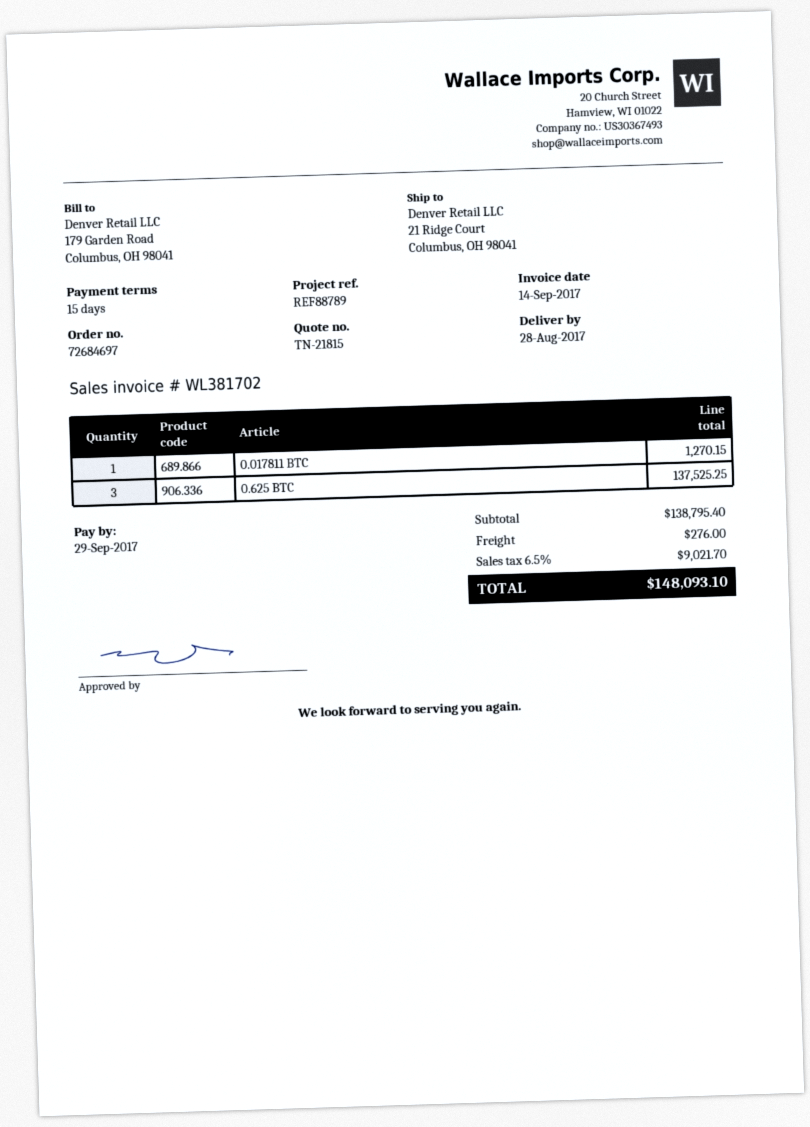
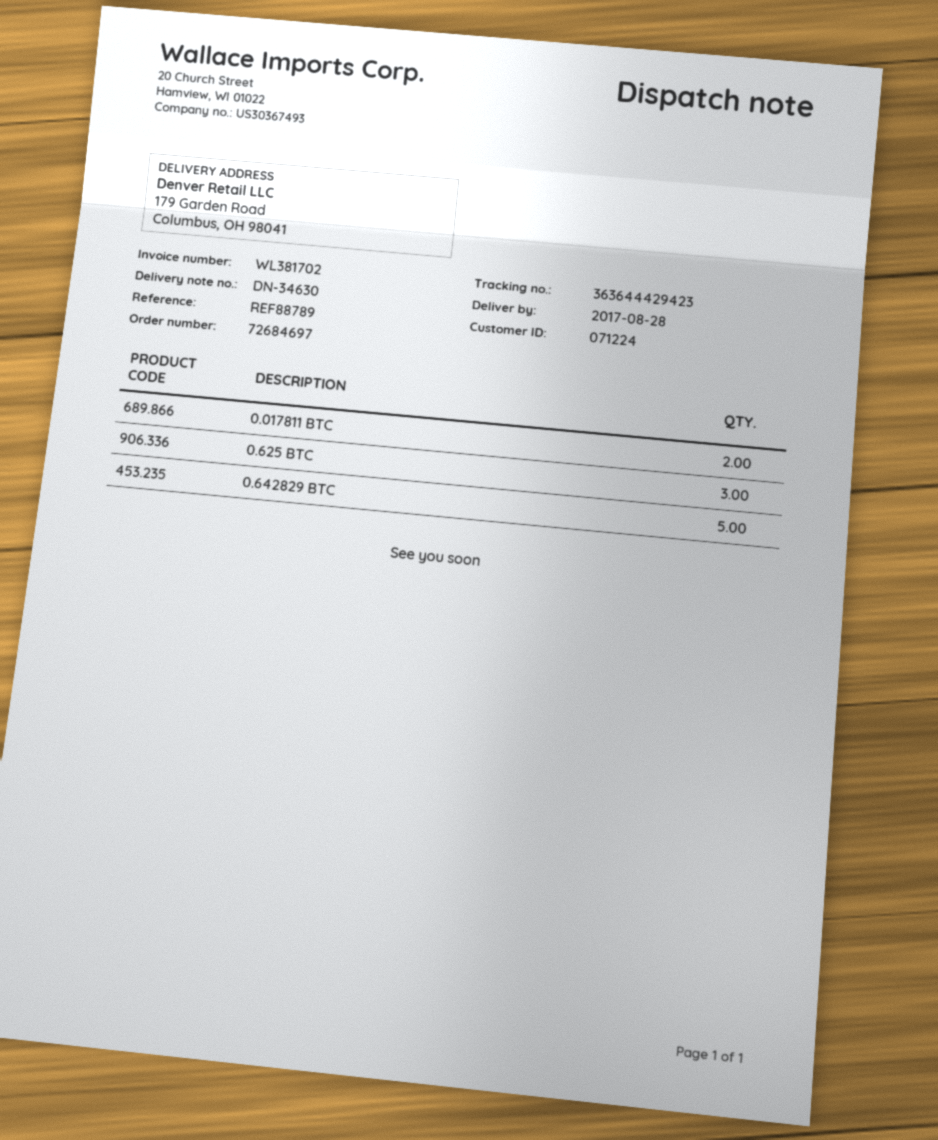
ship to: 21 Ridge Court, Columbus, OH 98041 -> 179 Garden Road, Columbus, OH 98041
0.017811 BTC: 1 -> 2
0.642829 BTC: none -> 5

